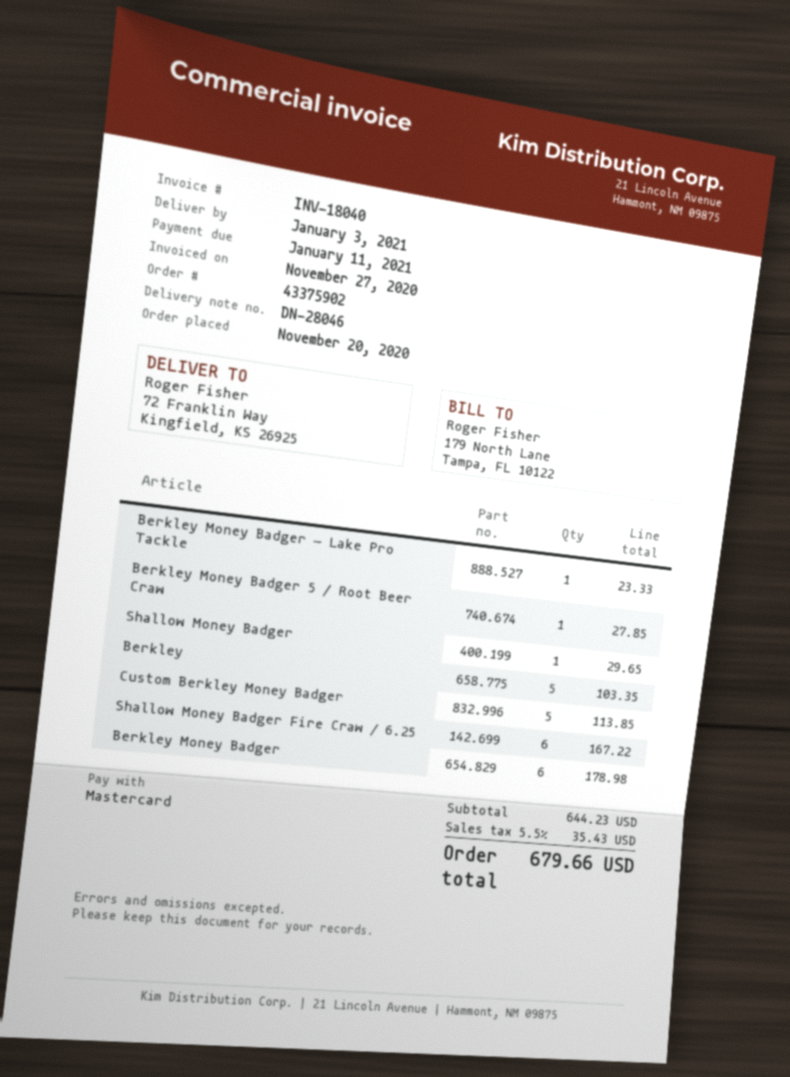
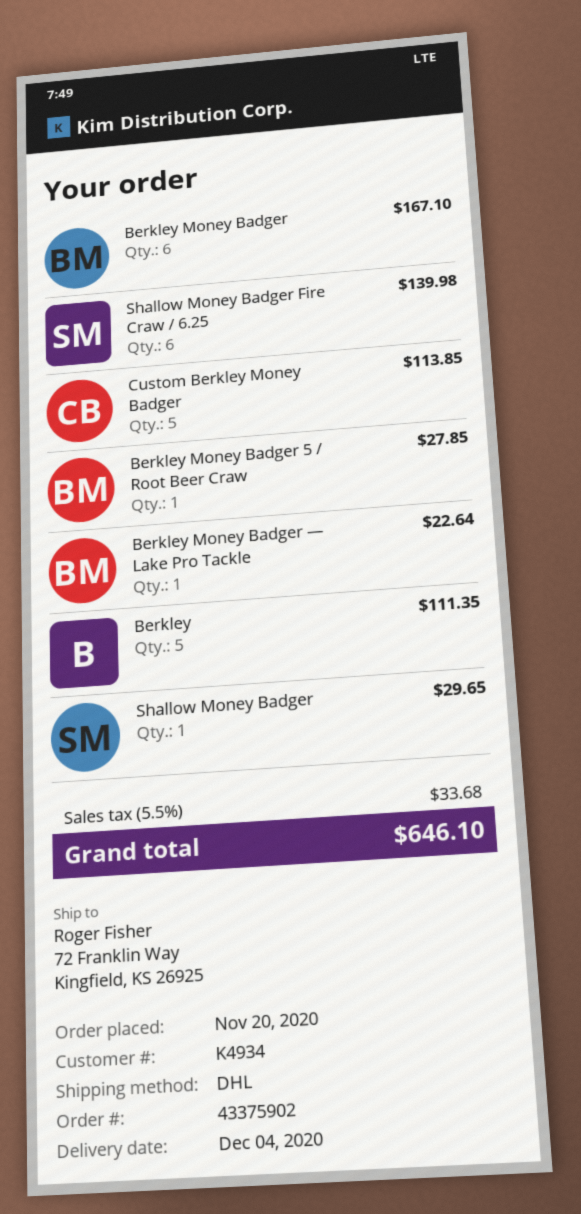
delivery date: 2021-01-03 -> 2020-12-04
Berkley Money Badger — Lake Pro Tackle: 1 for 23.33 -> 1 for 22.64
Berkley: 5 for 103.35 -> 5 for 111.35
Shallow Money Badger Fire Craw / 6.25: 6 for 167.22 -> 6 for 139.98
Berkley Money Badger: 6 for 178.98 -> 6 for 167.10
tax: 5.5% = 35.43 -> 5.5% = 33.68
total: 679.66 -> 646.10

